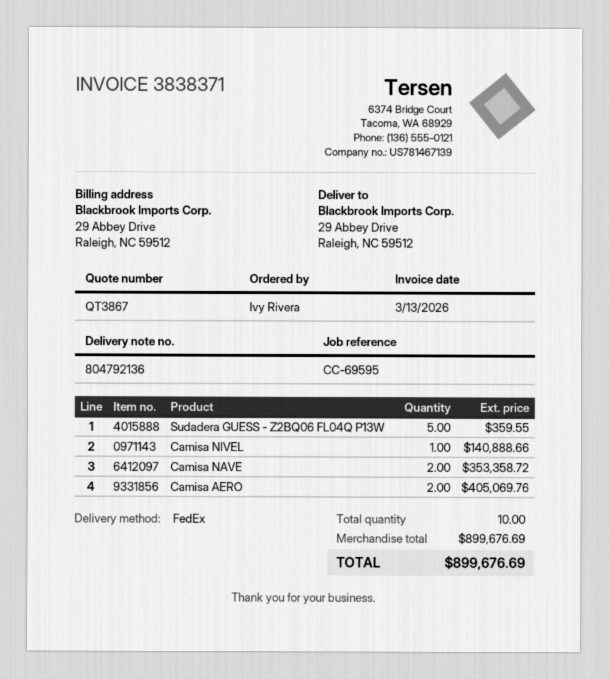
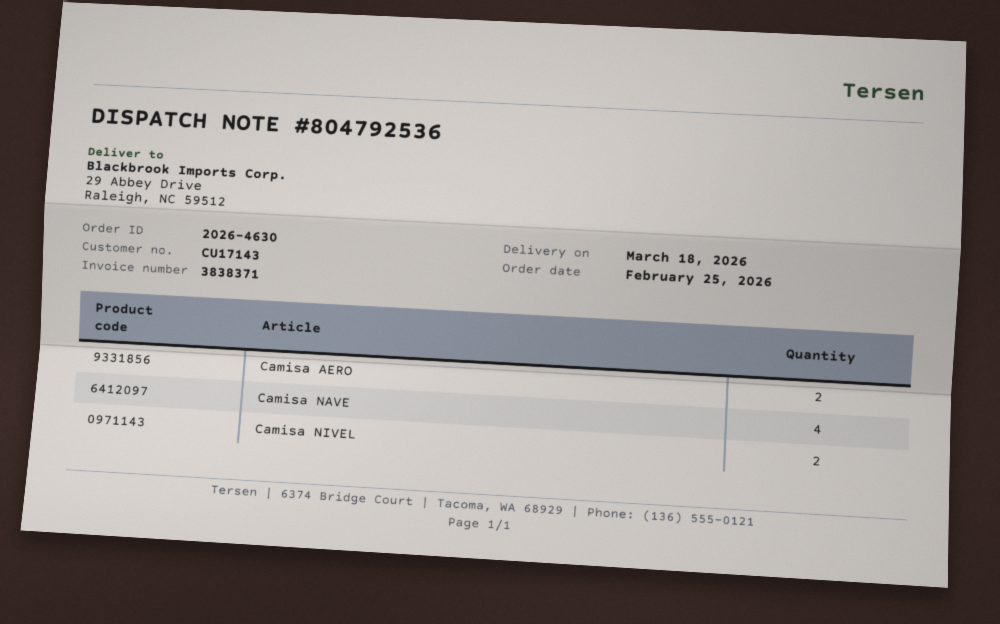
delivery note number: 804792136 -> 804792536
Sudadera GUESS - Z2BQ06 FL04Q P13W: 5 -> none
Camisa NIVEL: 1 -> 2
Camisa NAVE: 2 -> 4

